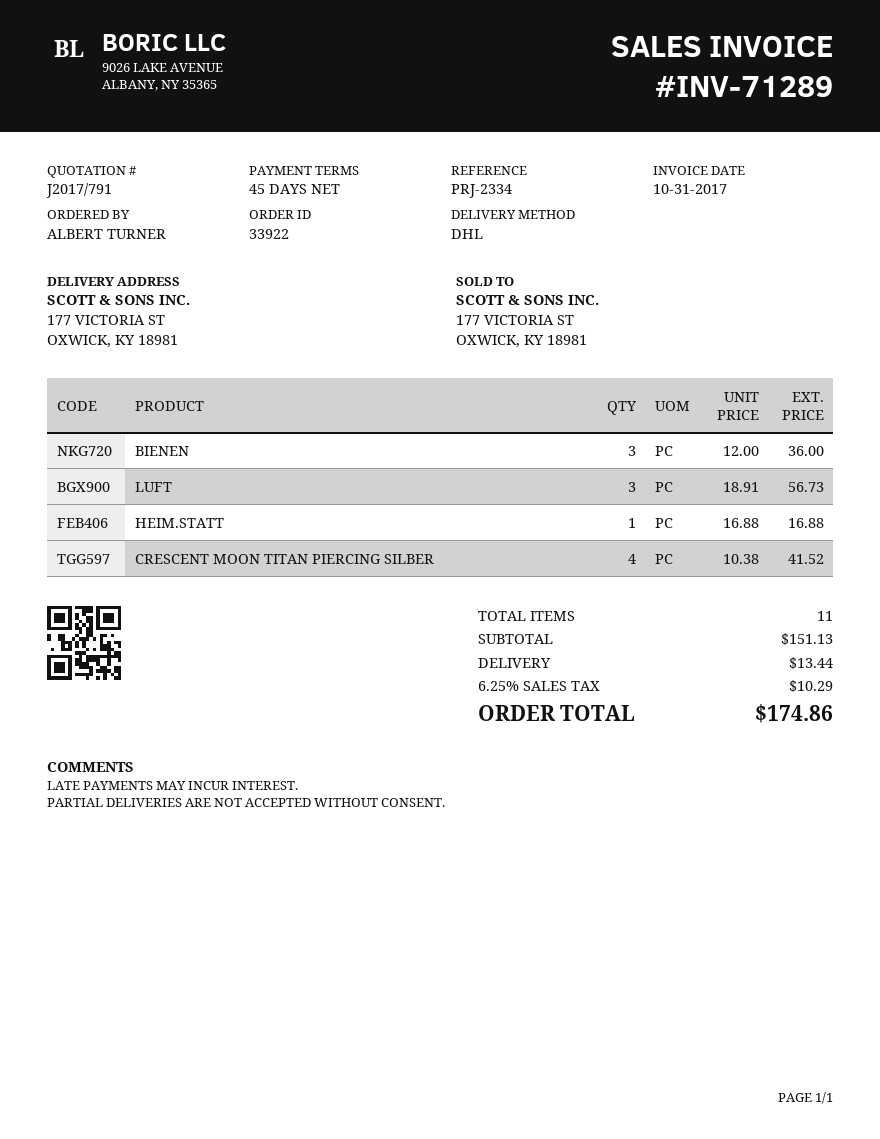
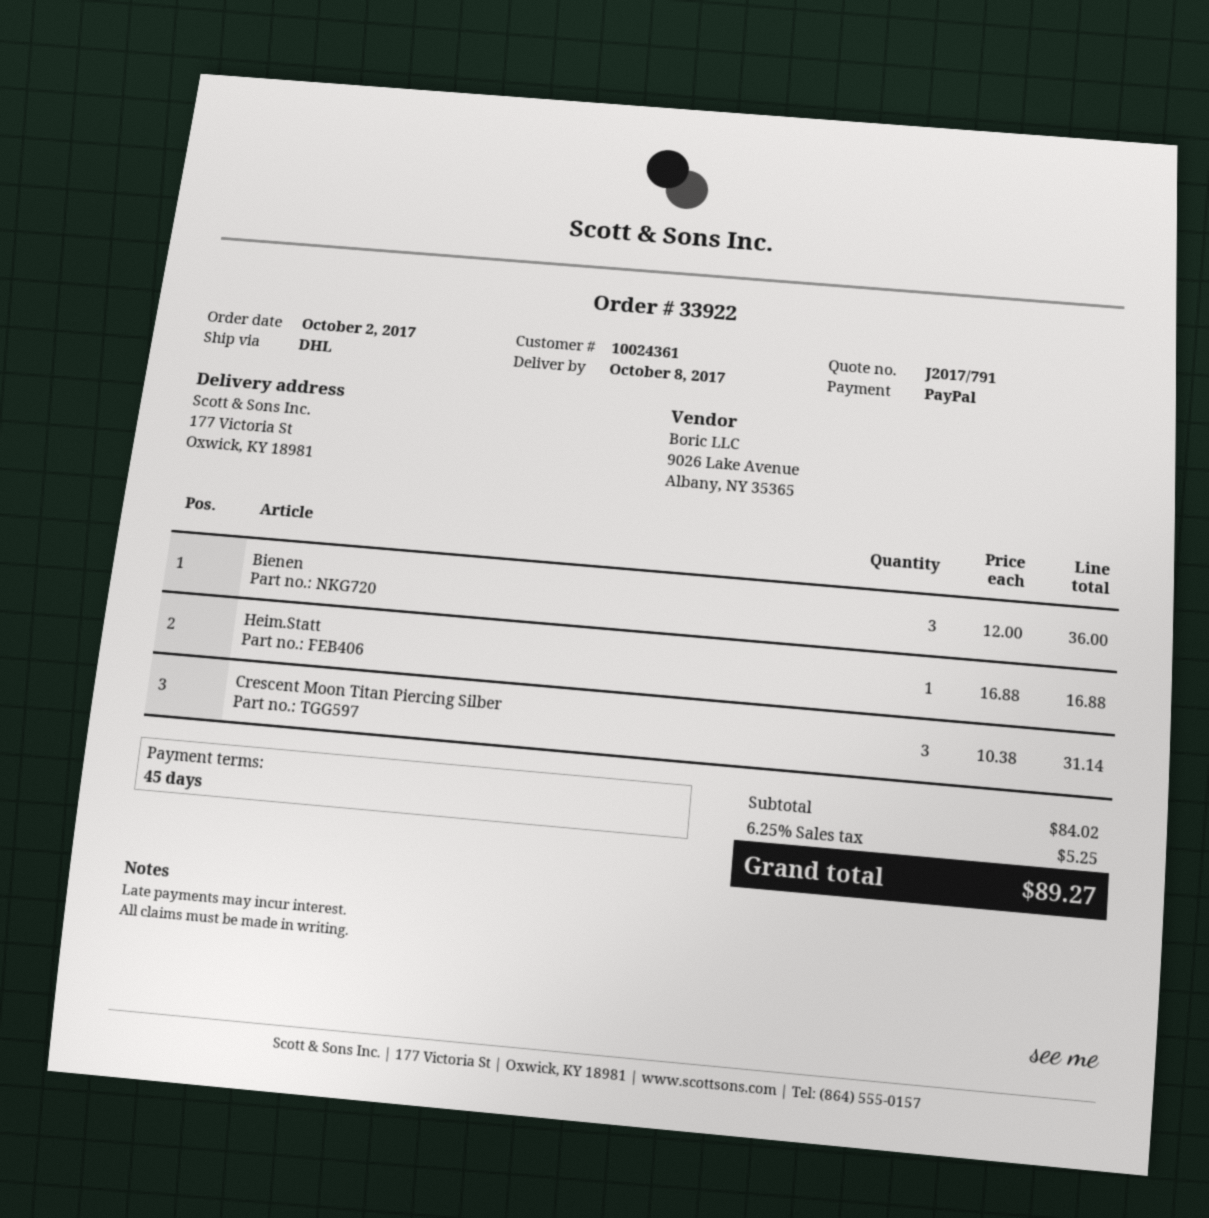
LUFT: 3 x 18.91 = 56.73 -> none
CRESCENT MOON TITAN PIERCING SILBER: 4 x 10.38 = 41.52 -> 3 x 10.38 = 31.14
subtotal: 151.13 -> 84.02
shipping: 13.44 -> none
tax: 6.25% = 10.29 -> 6.25% = 5.25
total: 174.86 -> 89.27

